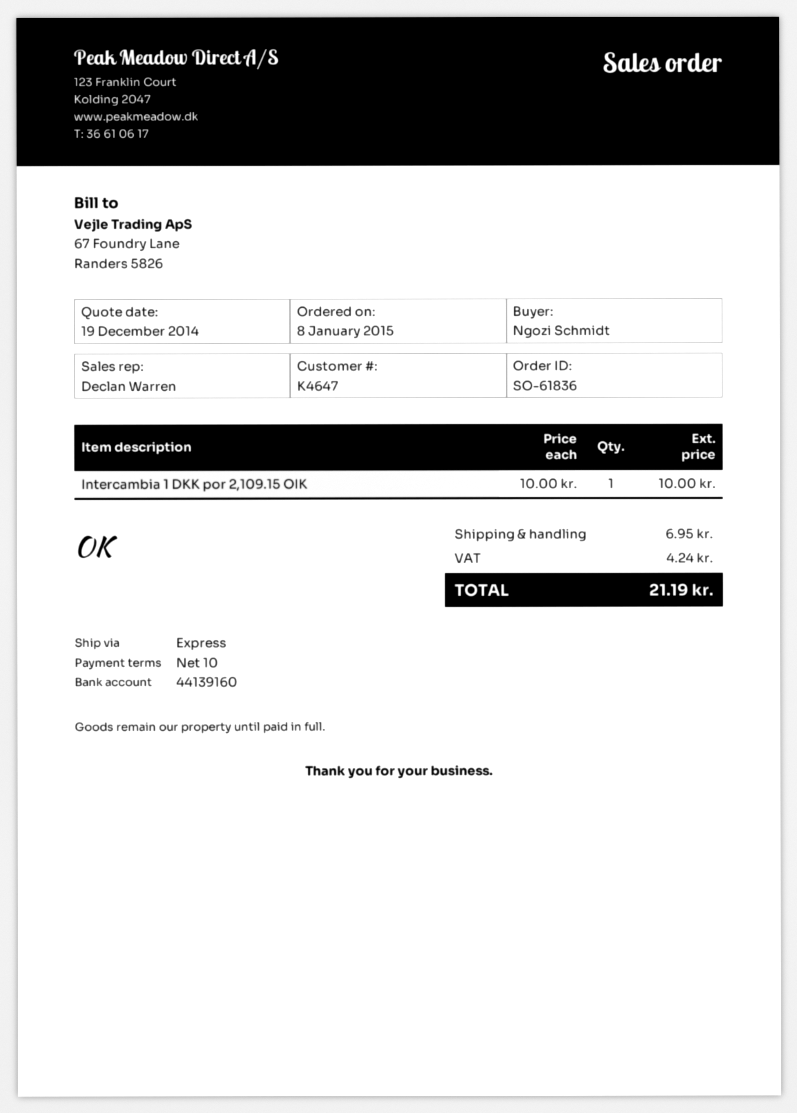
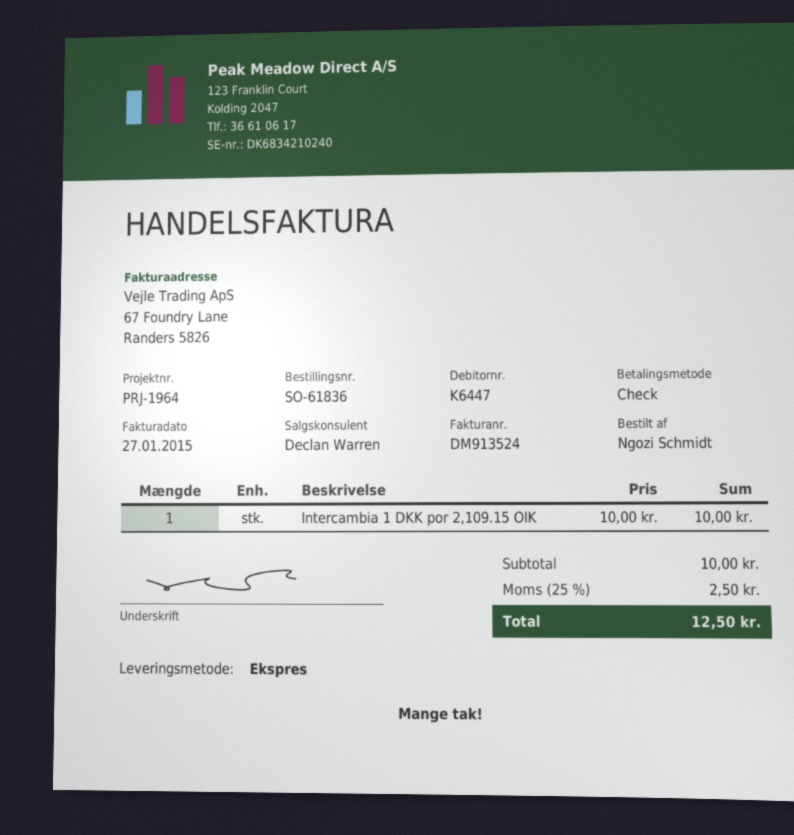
customer number: K4647 -> K6447
shipping: 6.95 -> none
tax: 4.24 -> 2.50
total: 21.19 -> 12.50

